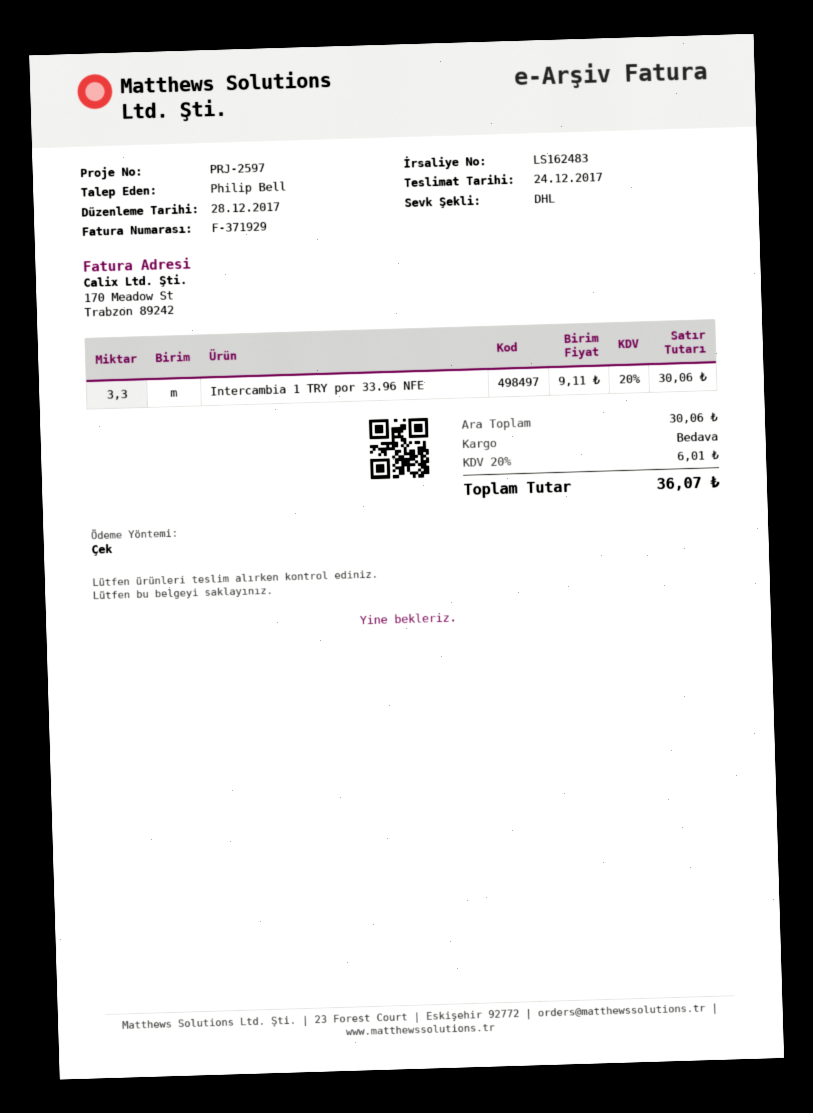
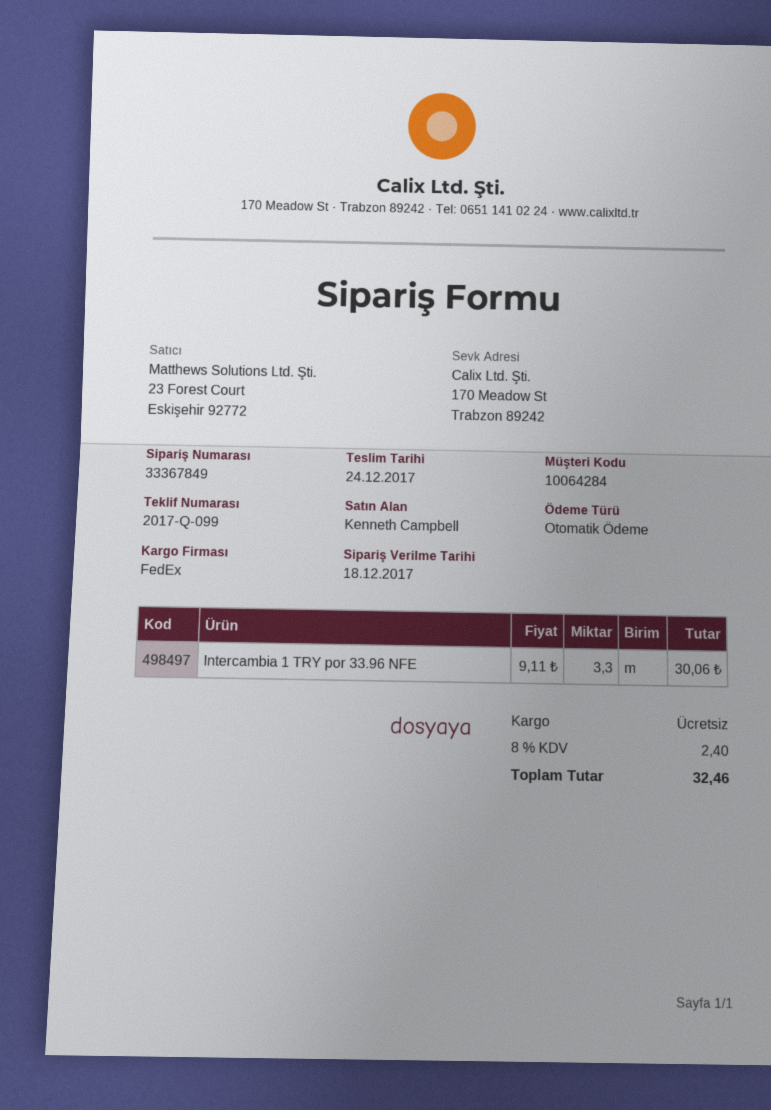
ordered by: Philip Bell -> Kenneth Campbell
payment method: cheque -> direct debit
shipping method: DHL -> FedEx
tax: 20% = 6.01 -> 8% = 2.40
total: 36.07 -> 32.46

